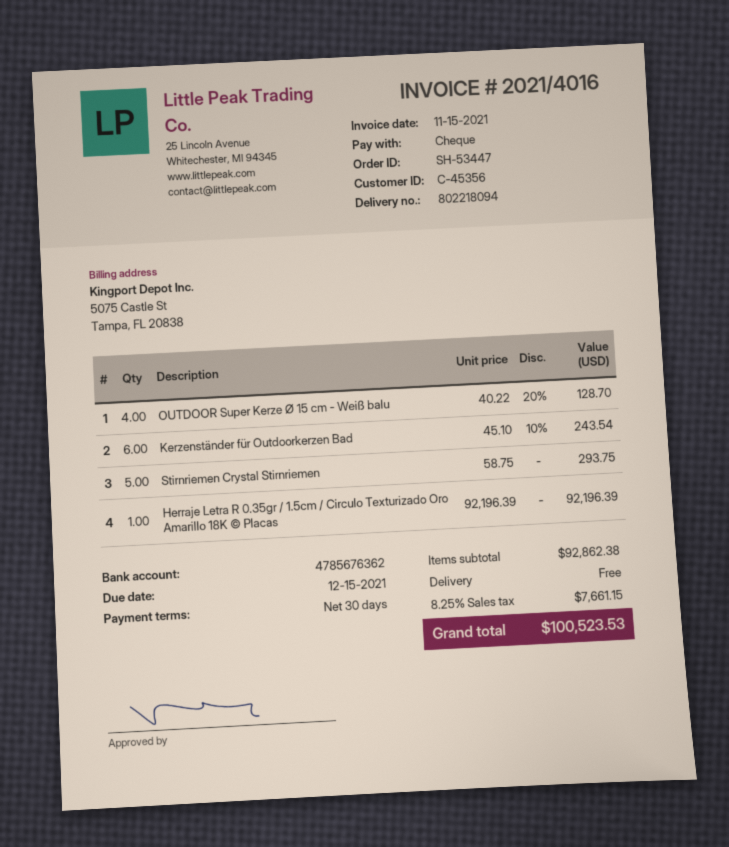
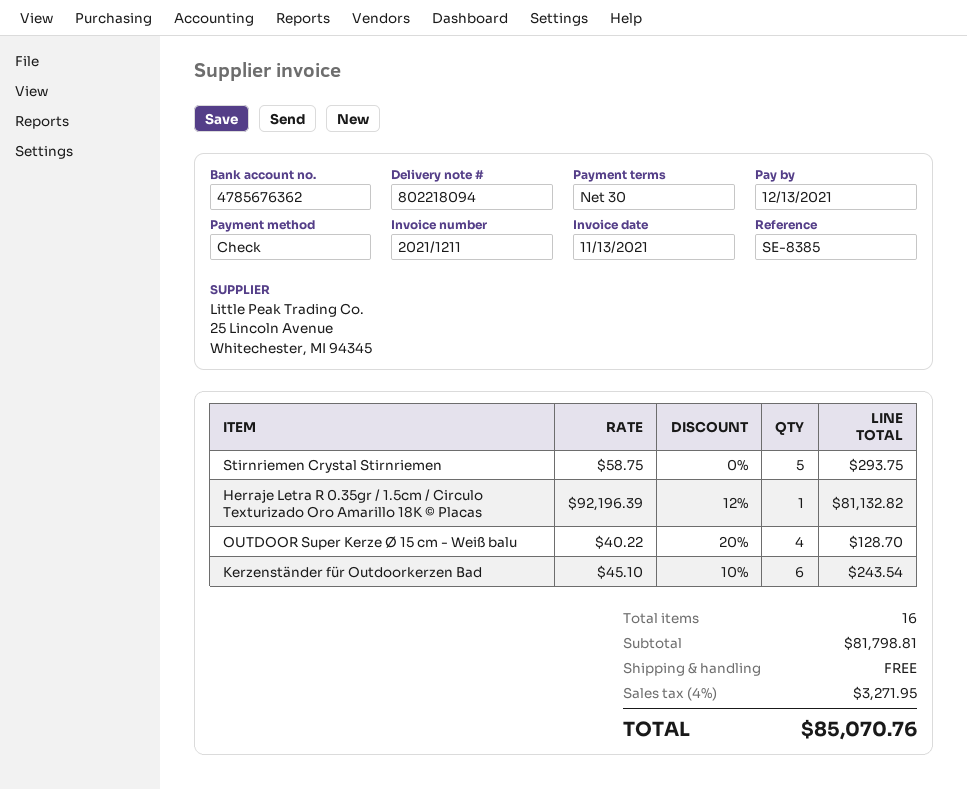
invoice number: 2021/4016 -> 2021/1211
invoice date: 2021-11-15 -> 2021-11-13
due date: 2021-12-15 -> 2021-12-13
Herraje Letra R 0.35gr / 1.5cm / Circulo Texturizado Oro Amarillo 18K © Placas: 1 x 92196.39 = 92196.39 -> 1 x 92196.39 - 12% = 81132.82
subtotal: 92862.38 -> 81798.81
tax: 8.25% = 7661.15 -> 4% = 3271.95
total: 100523.53 -> 85070.76

